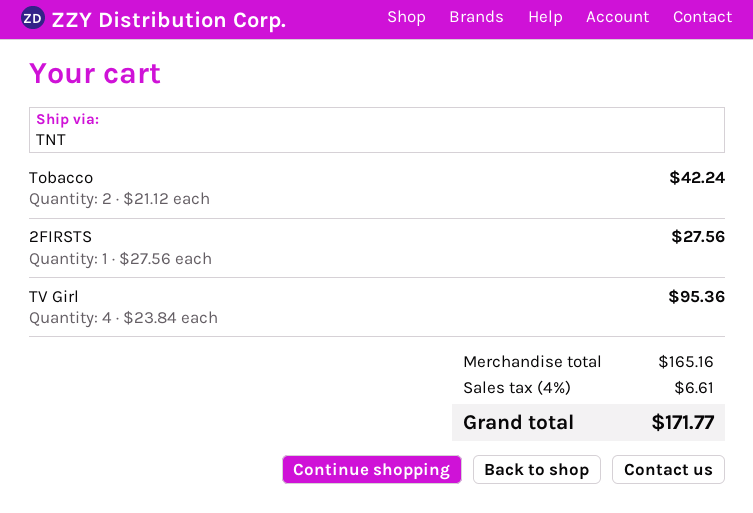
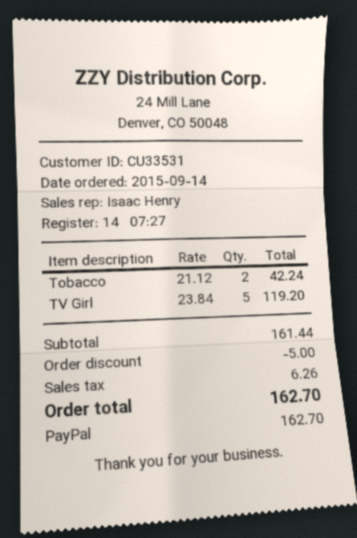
2FIRSTS: 1 x 27.56 = 27.56 -> none
TV Girl: 4 x 23.84 = 95.36 -> 5 x 23.84 = 119.20
subtotal: 165.16 -> 161.44
discount: none -> 5.00
tax: 6.61 -> 6.26
total: 171.77 -> 162.70

